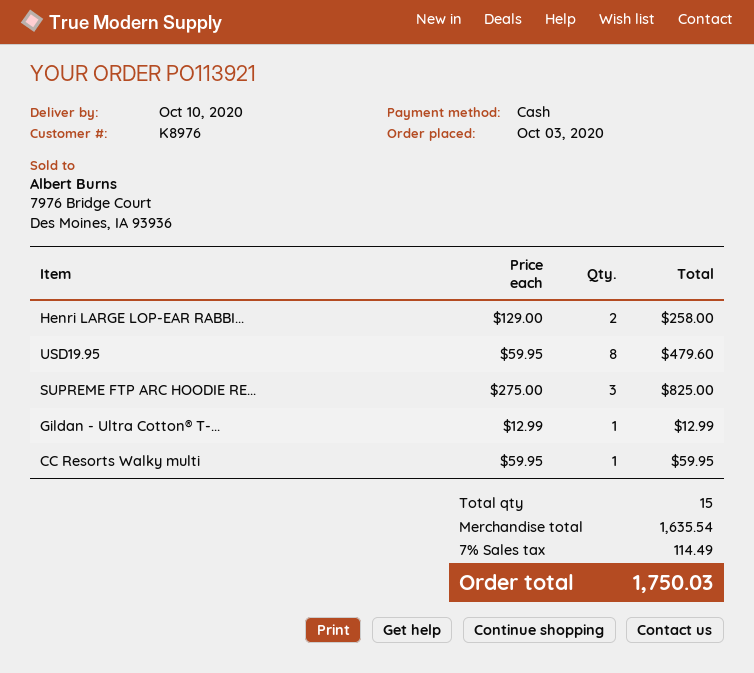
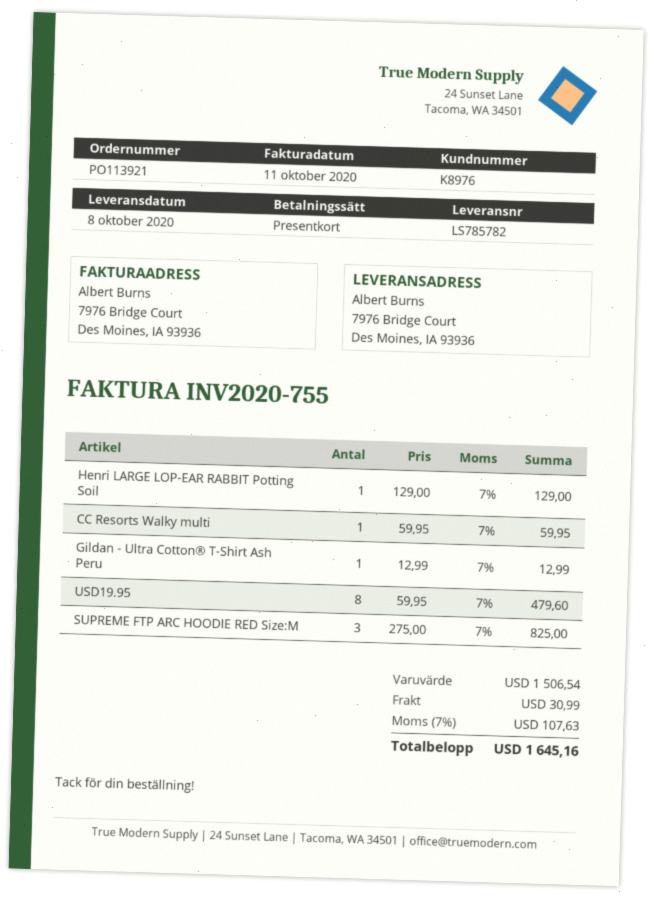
delivery date: 2020-10-10 -> 2020-10-08
payment method: cash -> gift card
Henri LARGE LOP-EAR RABBI...: 2 x 129.00 = 258.00 -> 1 x 129.00 = 129.00
subtotal: 1635.54 -> 1506.54
shipping: none -> 30.99
tax: 7% = 114.49 -> 7% = 107.63
total: 1750.03 -> 1645.16

